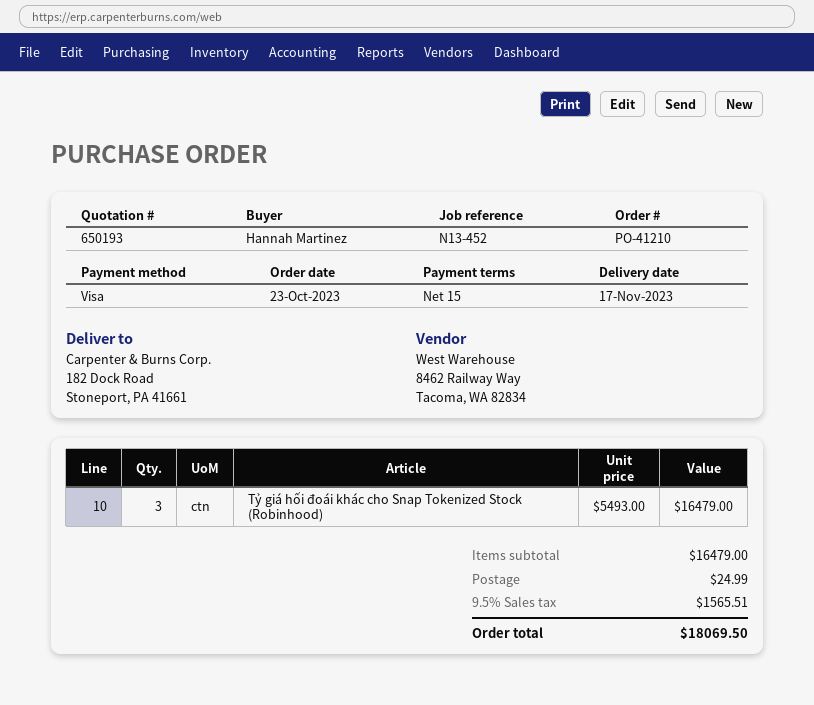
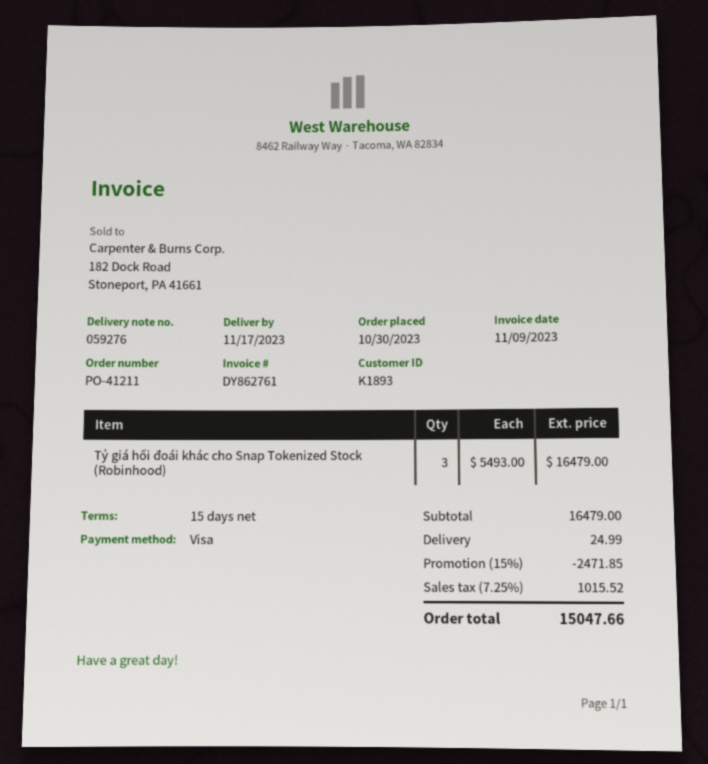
order number: PO-41210 -> PO-41211
order date: 2023-10-23 -> 2023-10-30
discount: none -> 15% = 2471.85
tax: 9.5% = 1565.51 -> 7.25% = 1015.52
total: 18069.50 -> 15047.66

